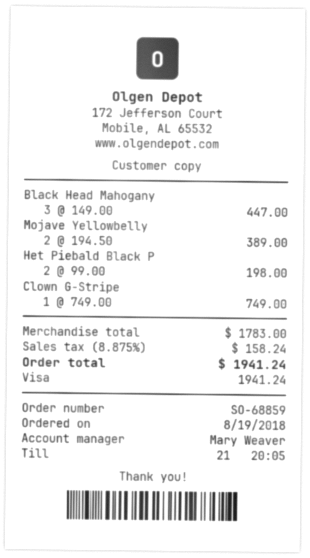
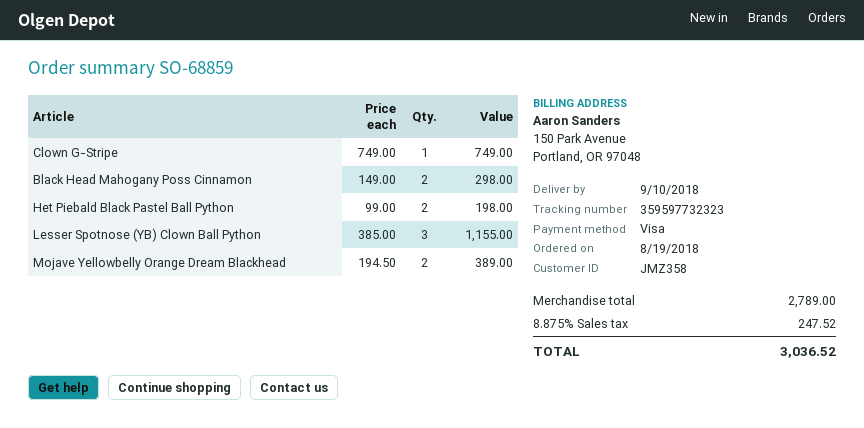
Black Head Mahogany: 3 x 149.00 = 447.00 -> 2 x 149.00 = 298.00
Lesser Spotnose (YB) Clown Ball Python: none -> 3 x 385.00 = 1155.00
subtotal: 1783.00 -> 2789.00
tax: 8.875% = 158.24 -> 8.875% = 247.52
total: 1941.24 -> 3036.52

